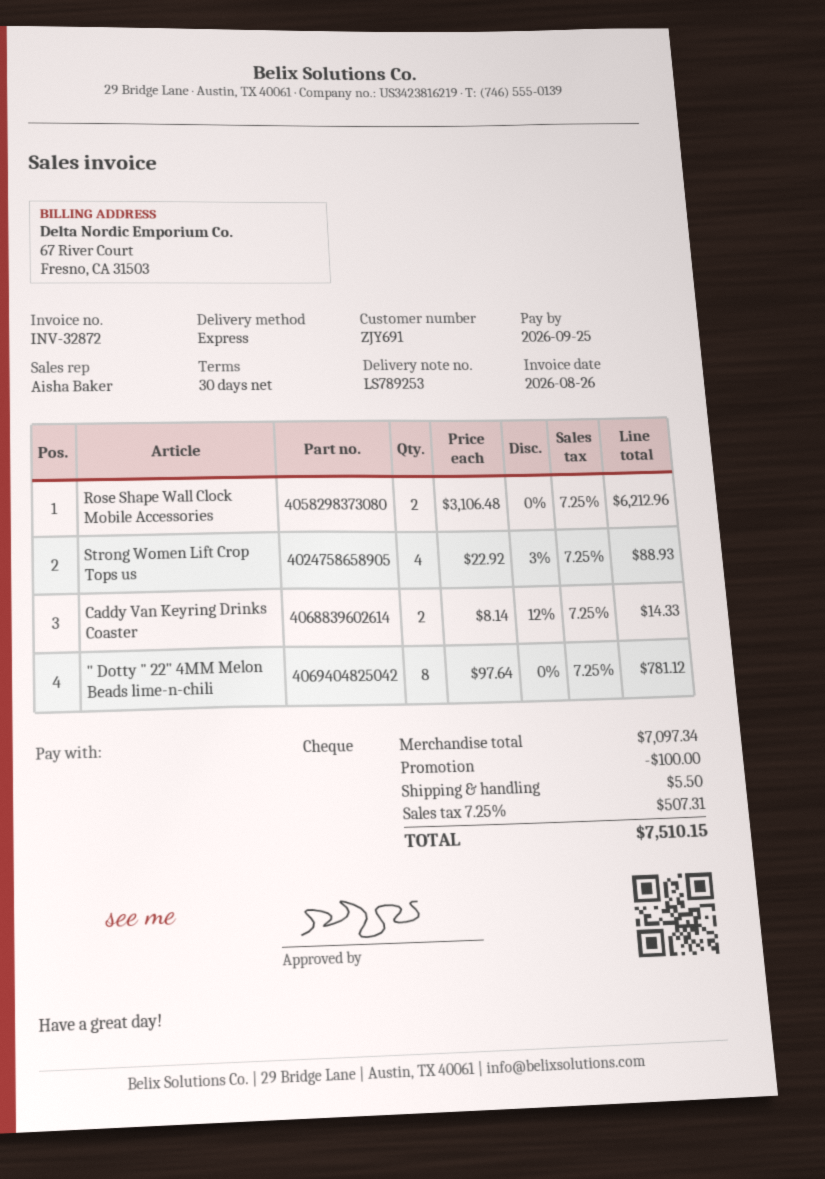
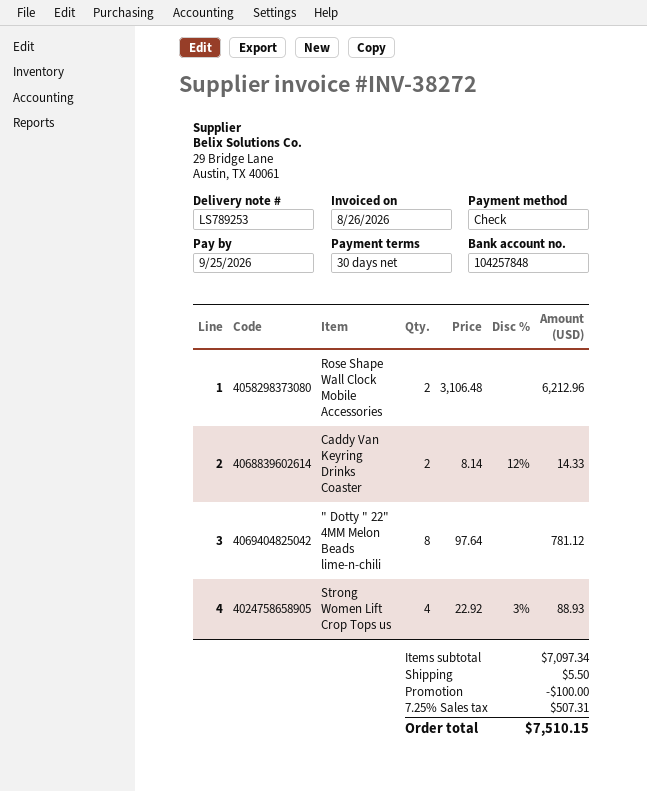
invoice number: INV-32872 -> INV-38272

